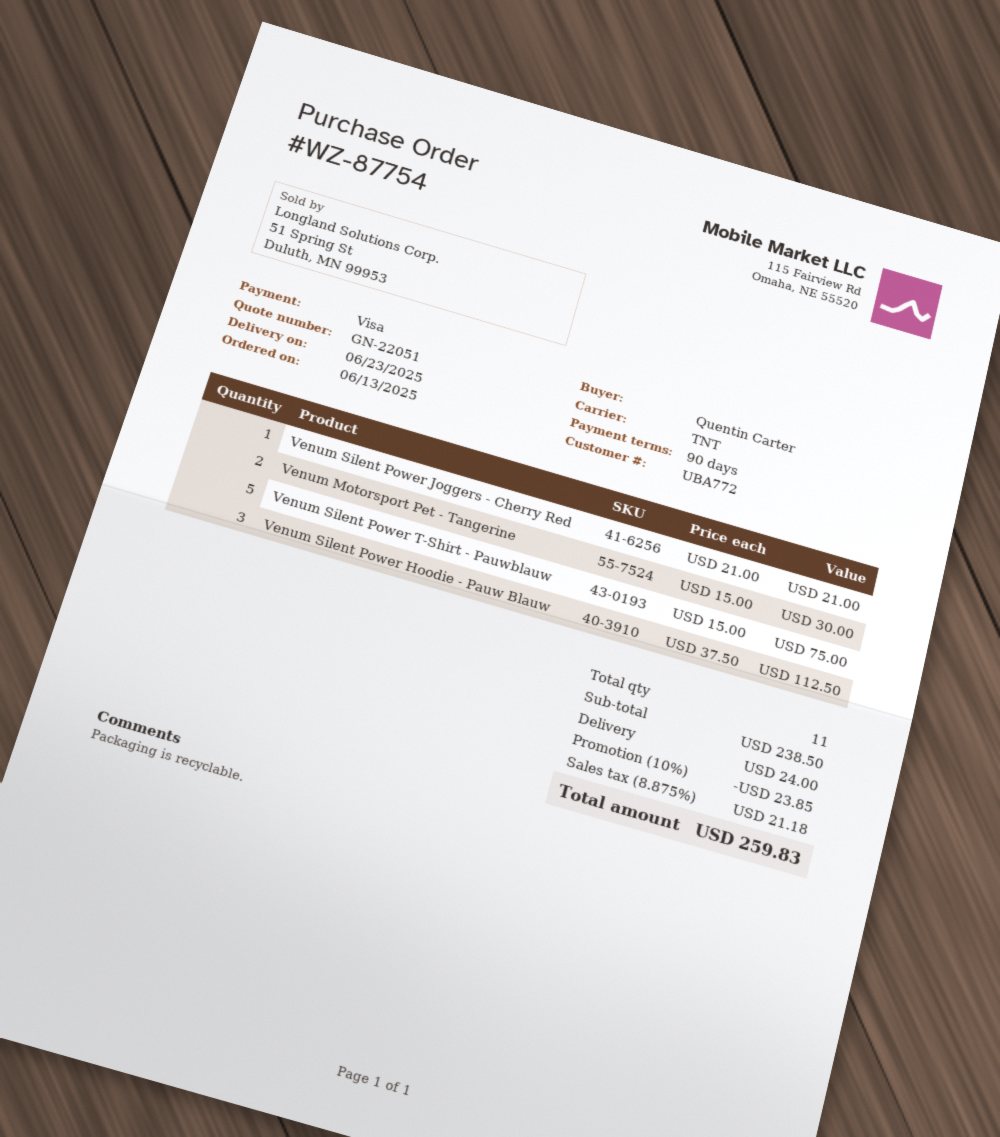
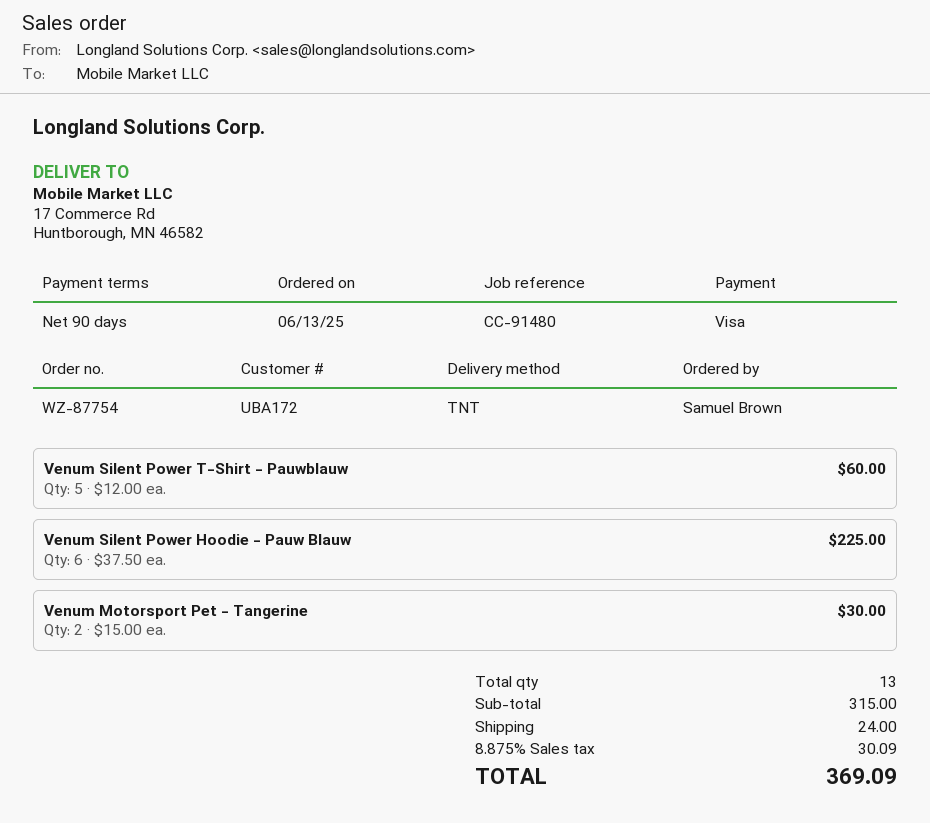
customer number: UBA772 -> UBA172
ordered by: Quentin Carter -> Samuel Brown
Venum Silent Power Joggers - Cherry Red: 1 x 21.00 = 21.00 -> none
Venum Silent Power T-Shirt - Pauwblauw: 5 x 15.00 = 75.00 -> 5 x 12.00 = 60.00
Venum Silent Power Hoodie - Pauw Blauw: 3 x 37.50 = 112.50 -> 6 x 37.50 = 225.00
total quantity: 11 -> 13
subtotal: 238.50 -> 315.00
discount: 10% = 23.85 -> none
tax: 8.875% = 21.18 -> 8.875% = 30.09
total: 259.83 -> 369.09

